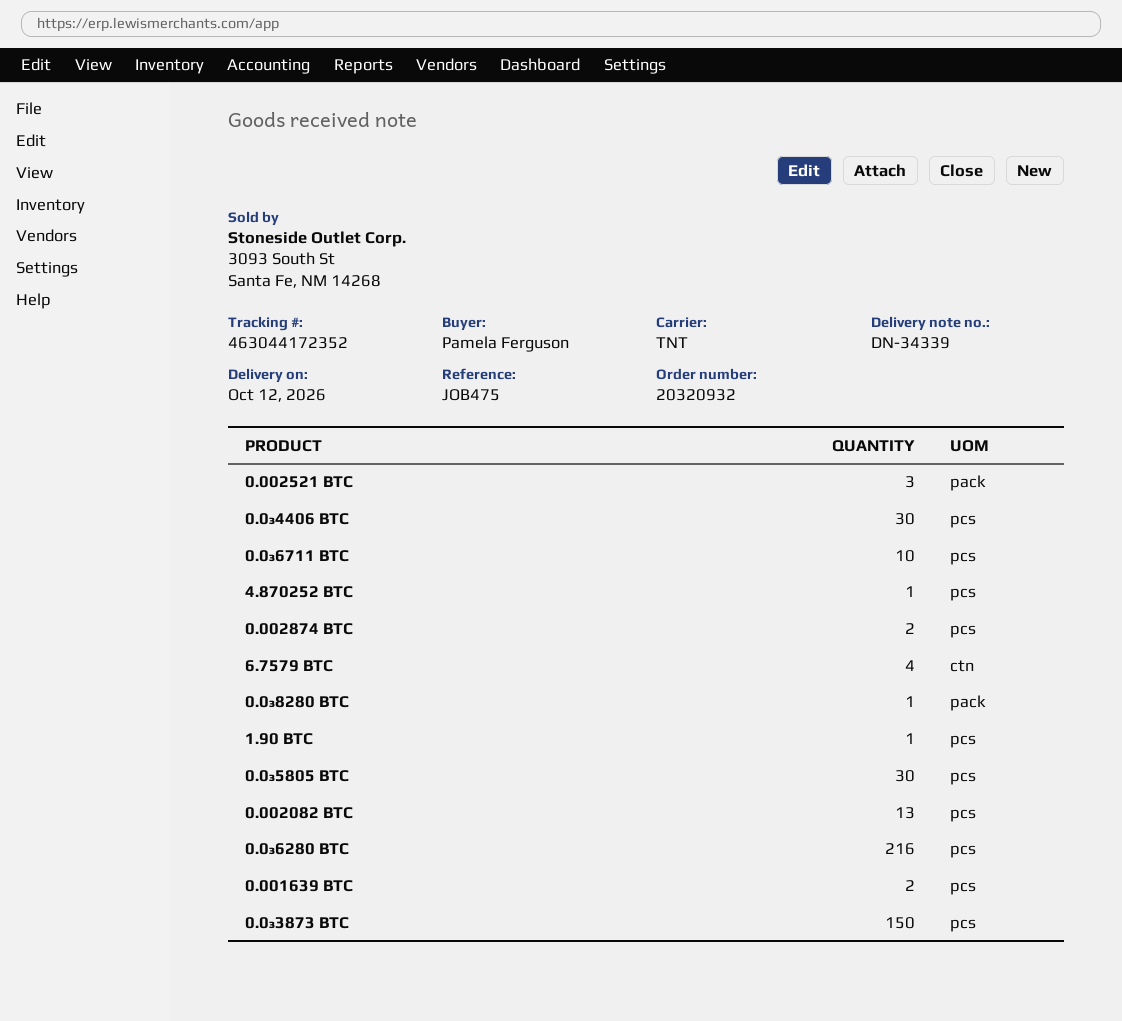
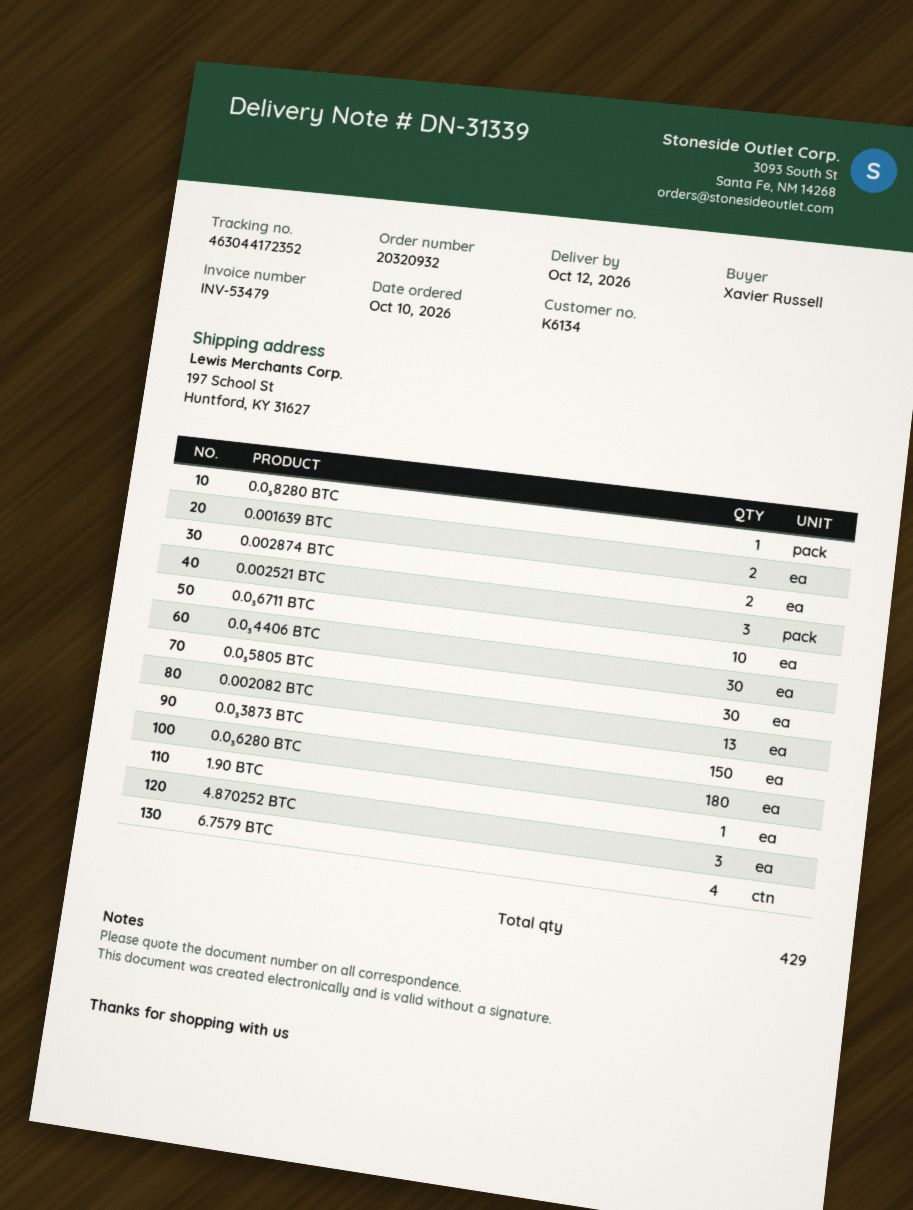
delivery note number: DN-34339 -> DN-31339
ordered by: Pamela Ferguson -> Xavier Russell
4.870252 BTC: 1 -> 3
0.0₃6280 BTC: 216 -> 180

